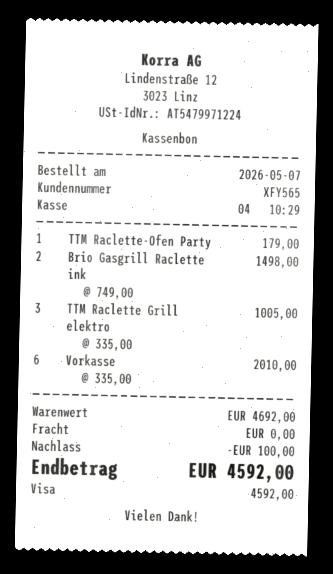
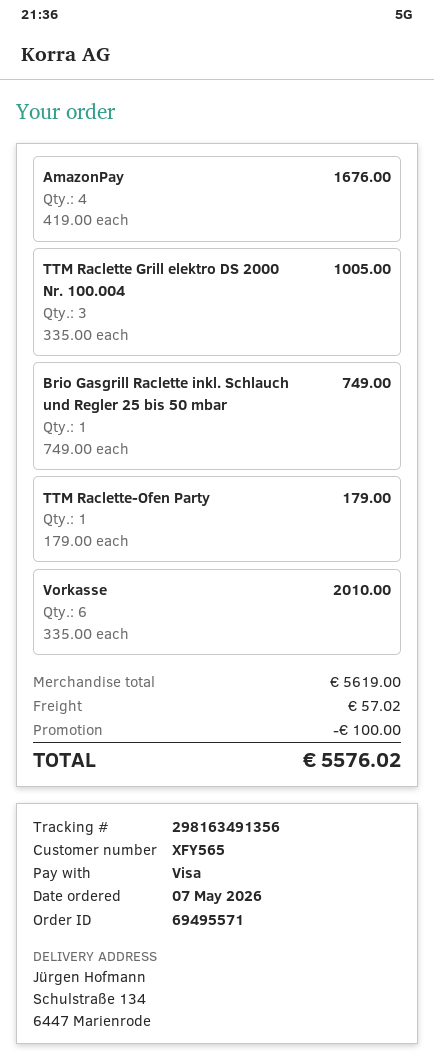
Brio Gasgrill Raclette ink: 2 x 749.00 = 1498.00 -> 1 x 749.00 = 749.00
AmazonPay: none -> 4 x 419.00 = 1676.00
subtotal: 4692.00 -> 5619.00
shipping: 0.00 -> 57.02
total: 4592.00 -> 5576.02

